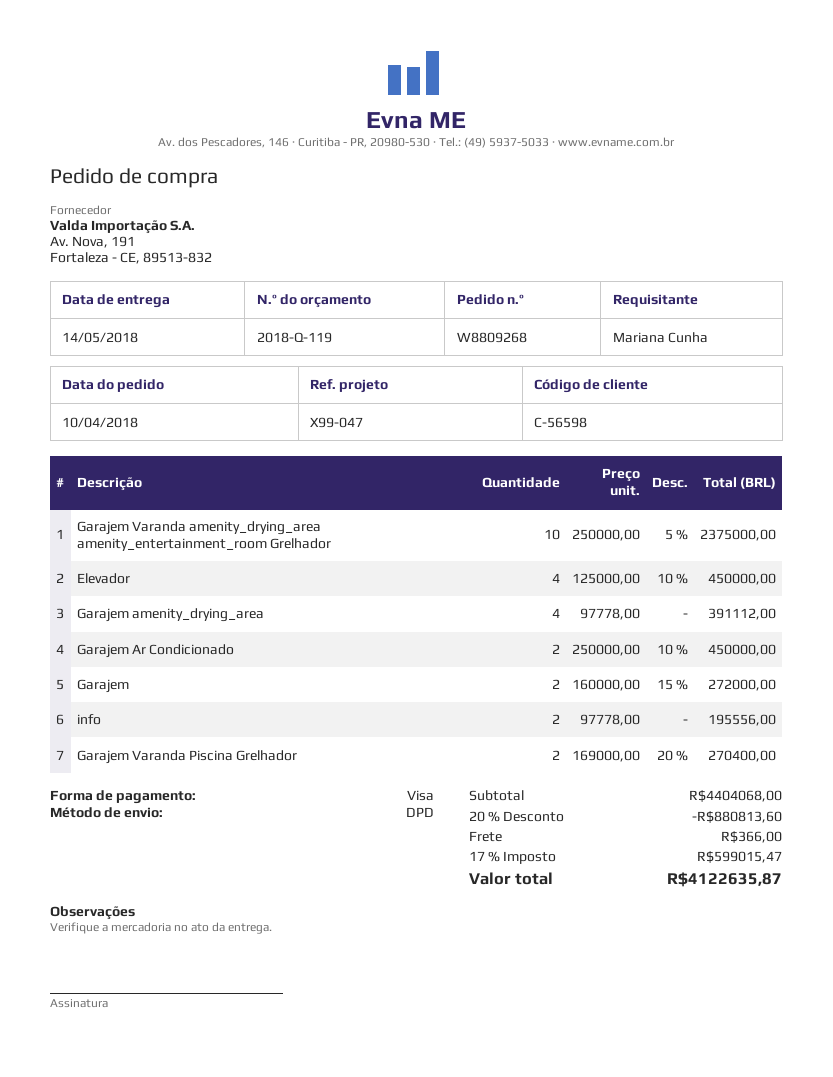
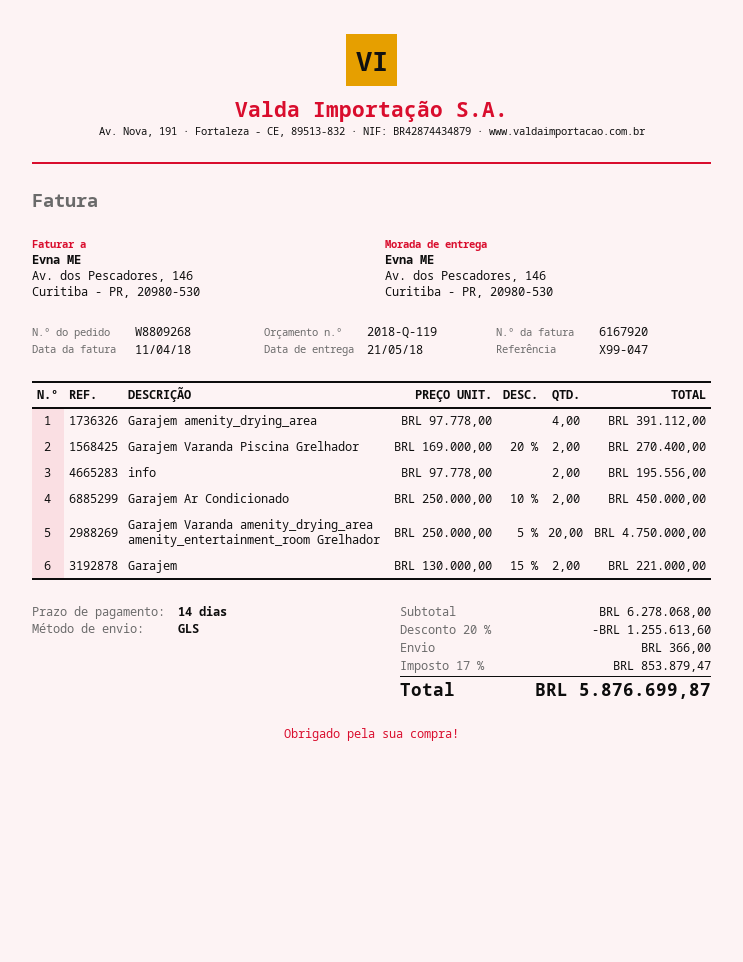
delivery date: 2018-05-14 -> 2018-05-21
shipping method: DPD -> GLS
Garajem Varanda amenity_drying_area amenity_entertainment_room Grelhador: 10 x 250000.00 - 5% = 2375000.00 -> 20 x 250000.00 - 5% = 4750000.00
Elevador: 4 x 125000.00 - 10% = 450000.00 -> none
Garajem: 2 x 160000.00 - 15% = 272000.00 -> 2 x 130000.00 - 15% = 221000.00
subtotal: 4404068.00 -> 6278068.00
discount: 20% = 880813.60 -> 20% = 1255613.60
tax: 17% = 599015.47 -> 17% = 853879.47
total: 4122635.87 -> 5876699.87

